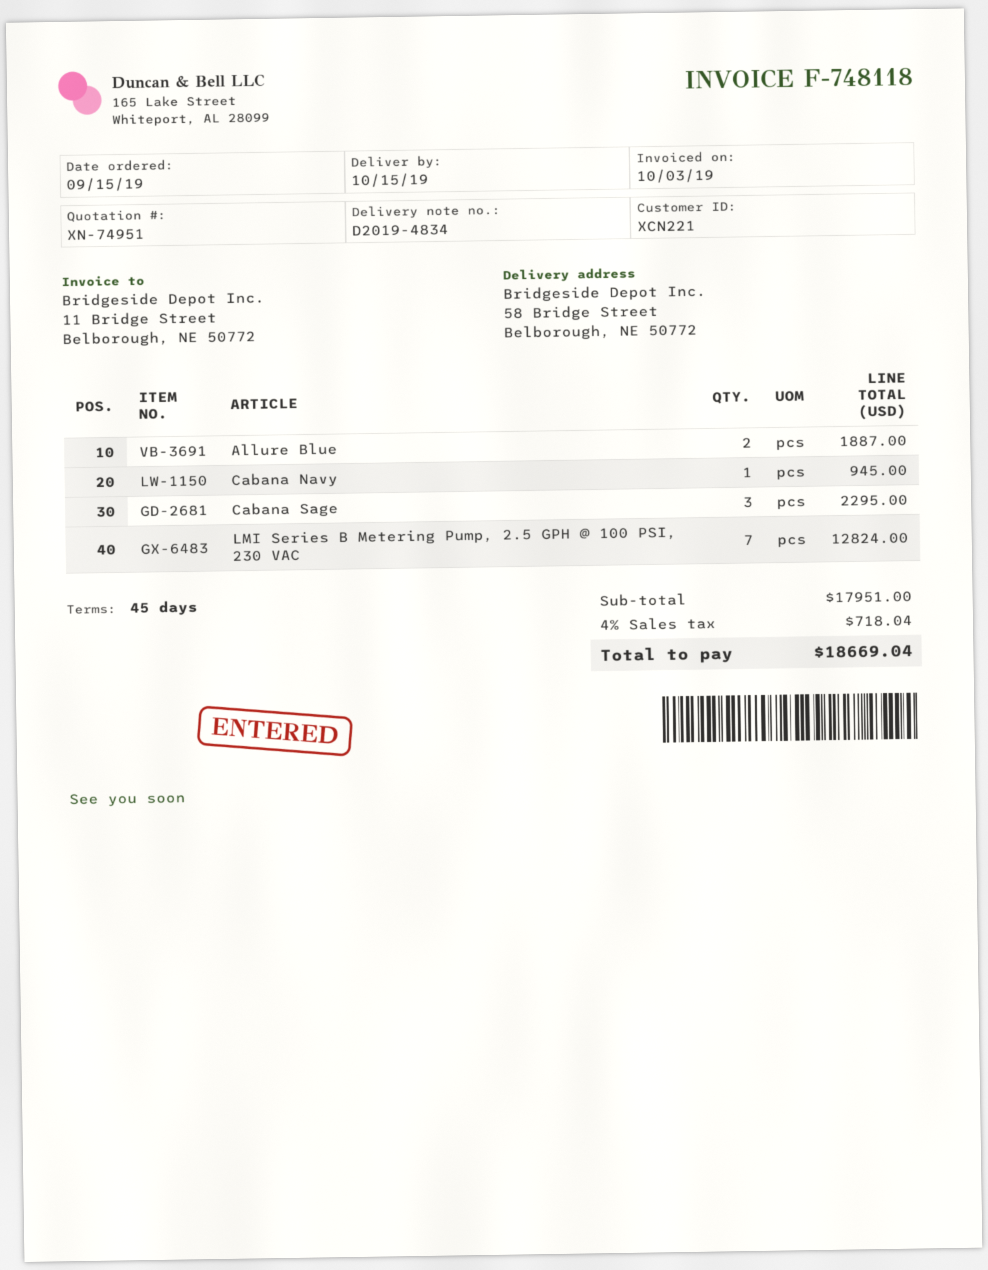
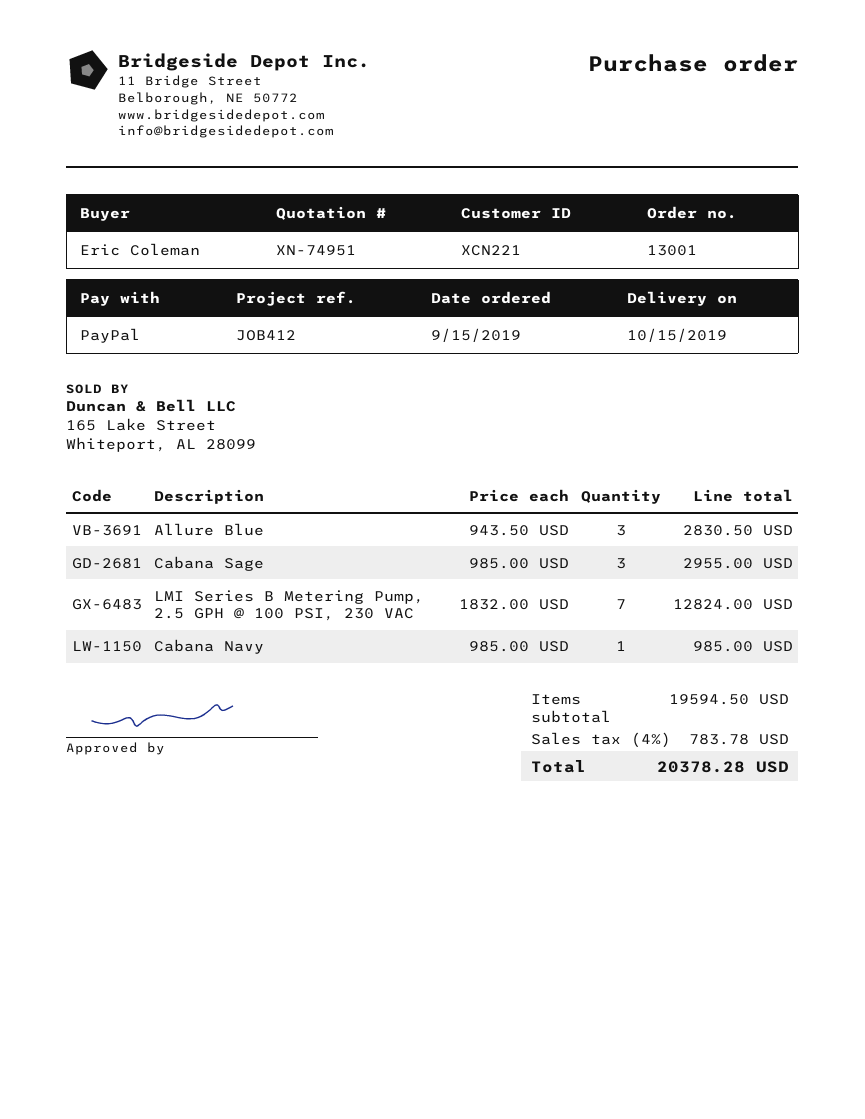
Allure Blue: 2 for 1887.00 -> 3 for 2830.50
Cabana Navy: 1 for 945.00 -> 1 for 985.00
Cabana Sage: 3 for 2295.00 -> 3 for 2955.00
subtotal: 17951.00 -> 19594.50
tax: 4% = 718.04 -> 4% = 783.78
total: 18669.04 -> 20378.28

